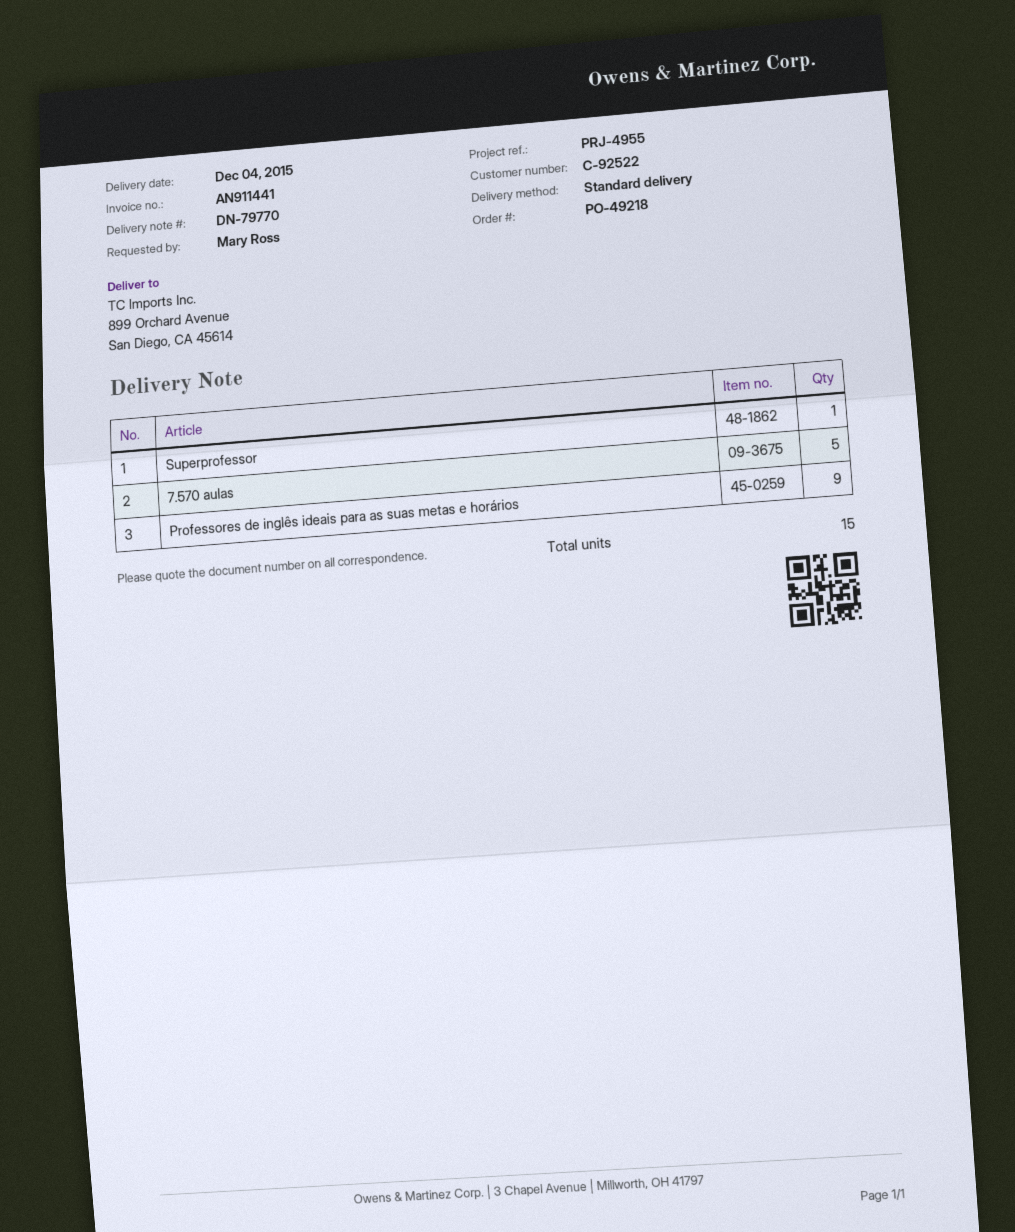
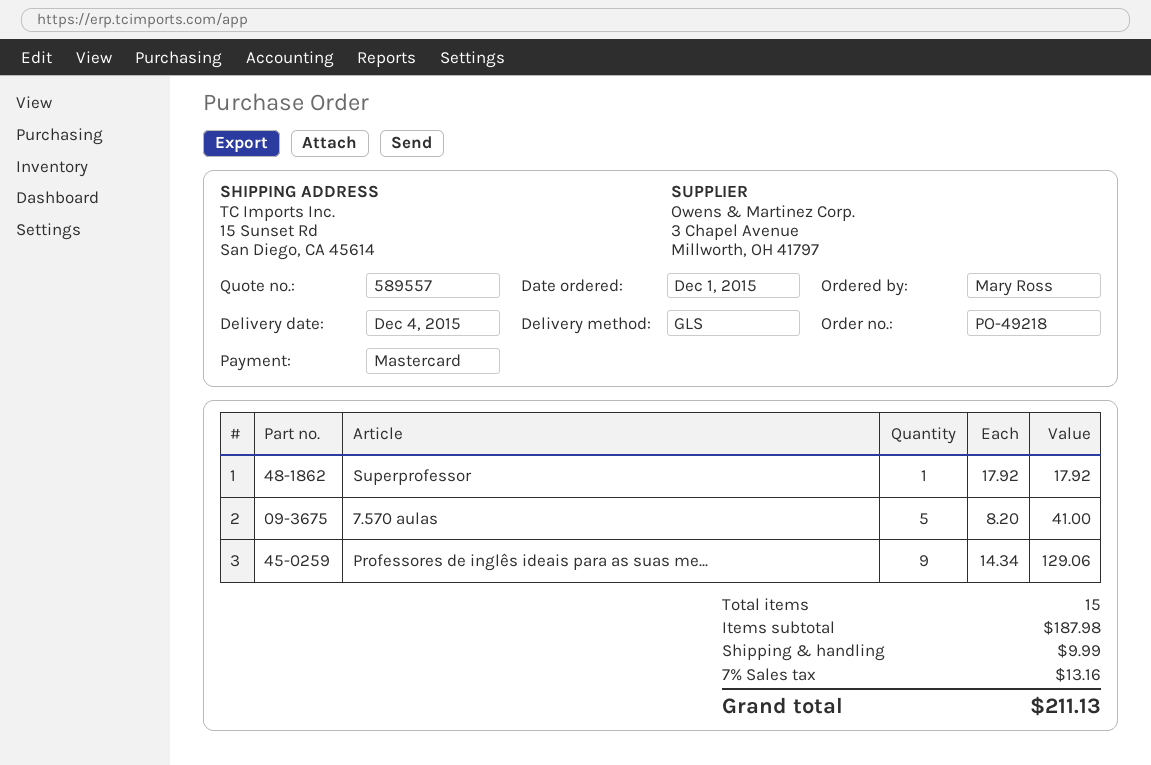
shipping method: standard -> GLS
ship to: 899 Orchard Avenue, San Diego, CA 45614 -> 15 Sunset Rd, San Diego, CA 45614

